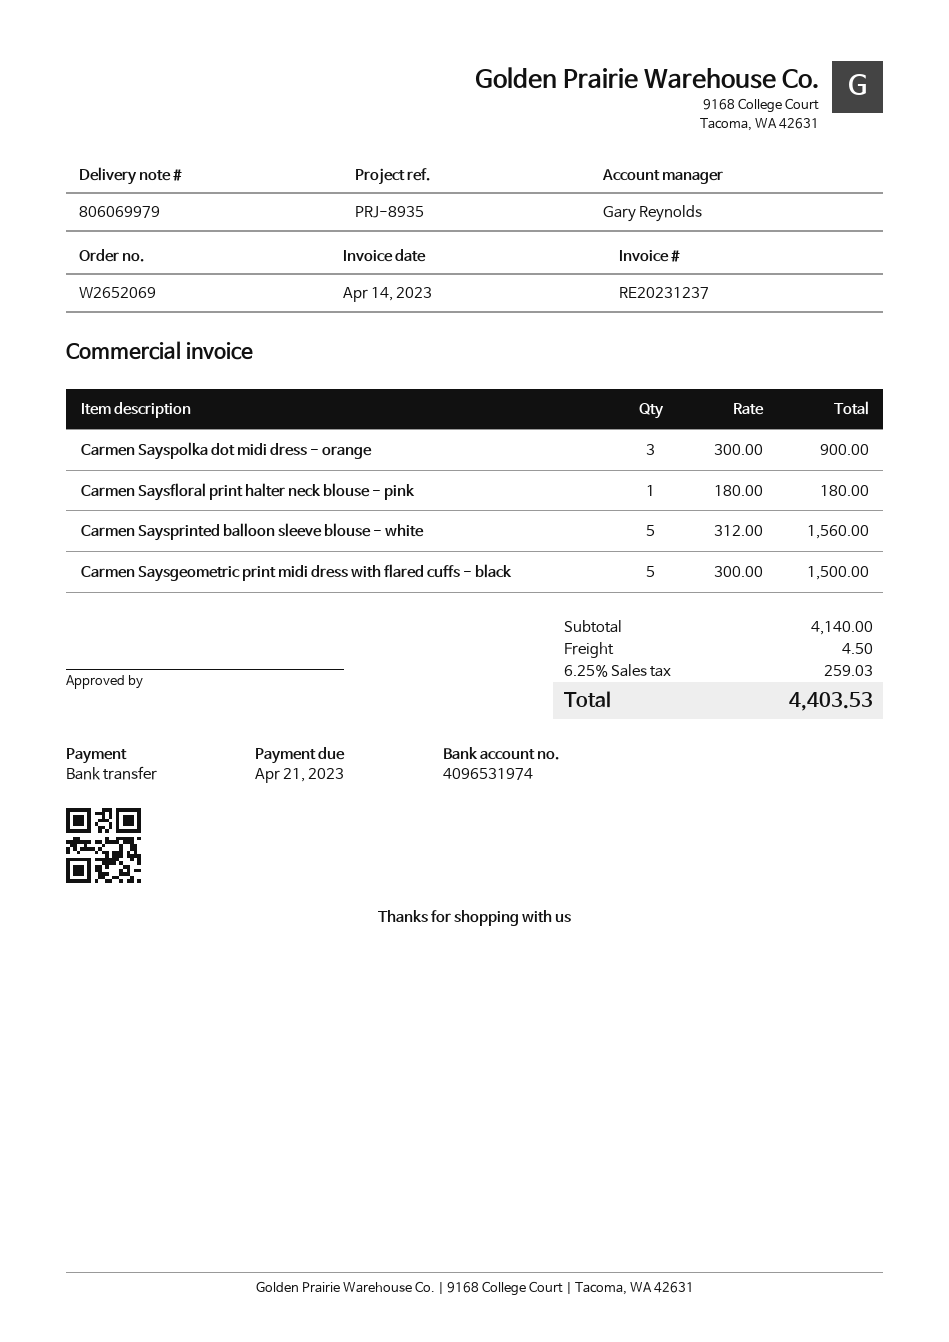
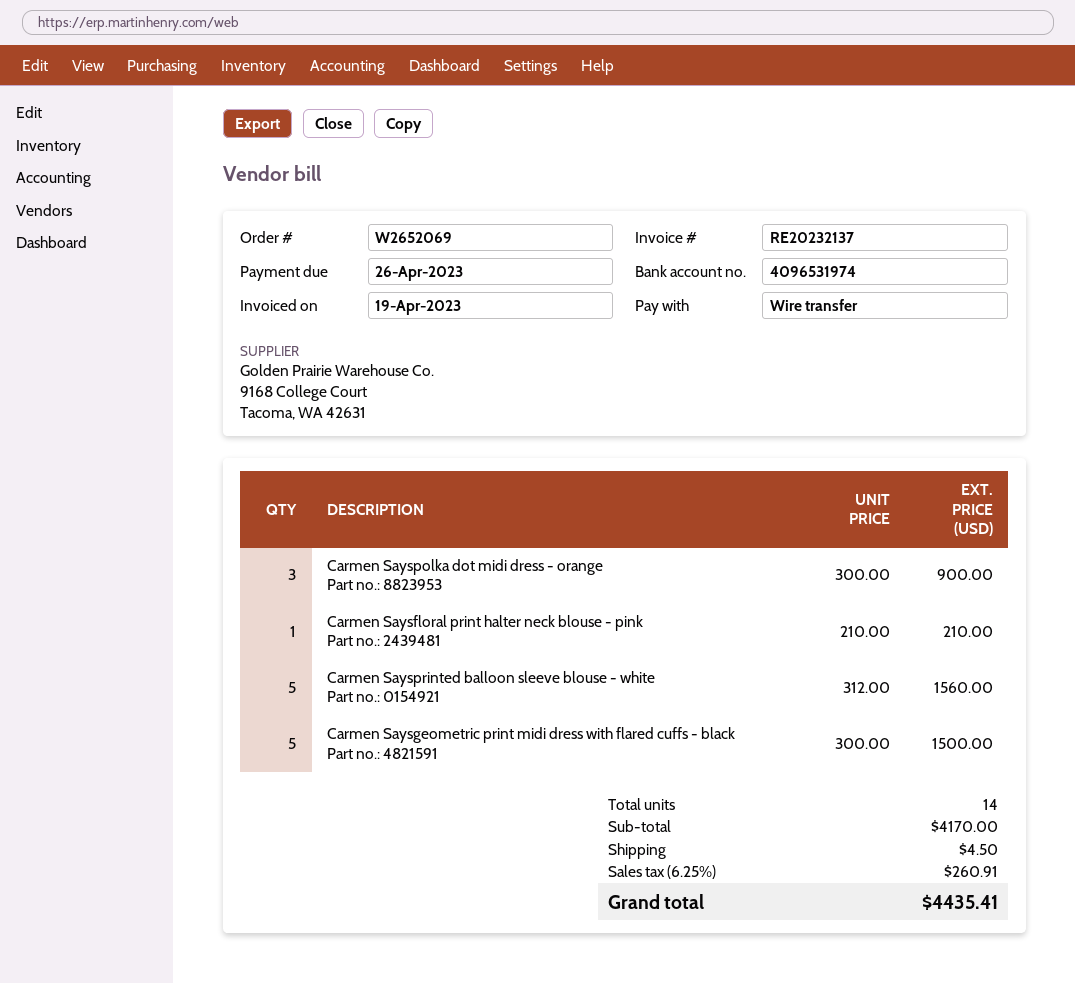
invoice number: RE20231237 -> RE20232137
invoice date: 2023-04-14 -> 2023-04-19
due date: 2023-04-21 -> 2023-04-26
Carmen Saysfloral print halter neck blouse - pink: 1 x 180.00 = 180.00 -> 1 x 210.00 = 210.00
subtotal: 4140.00 -> 4170.00
tax: 6.25% = 259.03 -> 6.25% = 260.91
total: 4403.53 -> 4435.41

